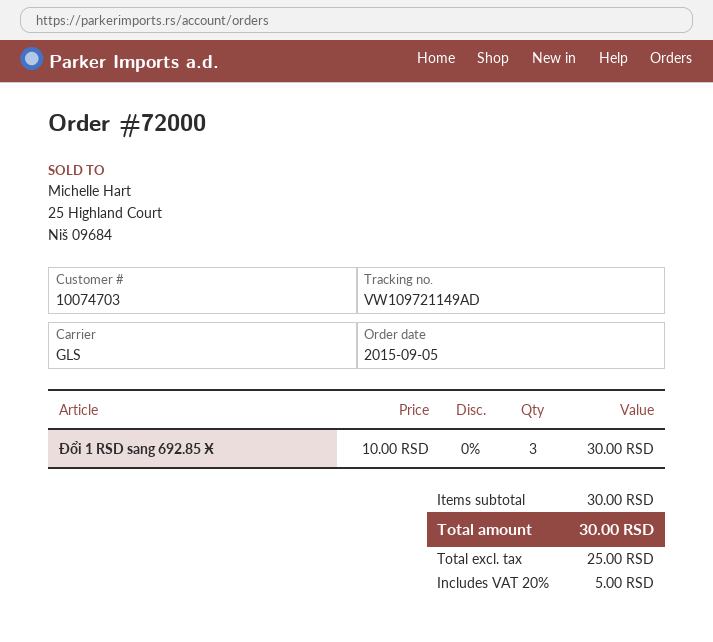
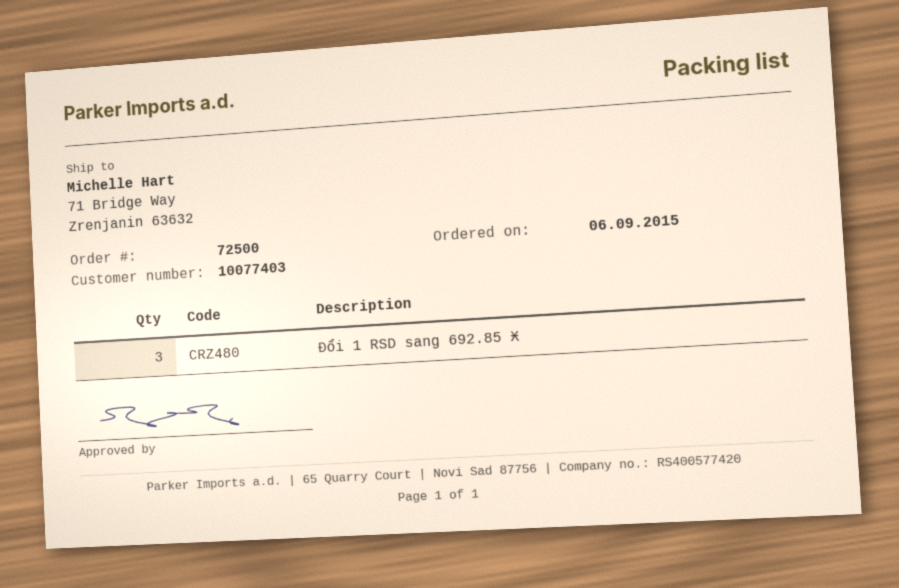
order number: 72000 -> 72500
order date: 2015-09-05 -> 2015-09-06
customer number: 10074703 -> 10077403

